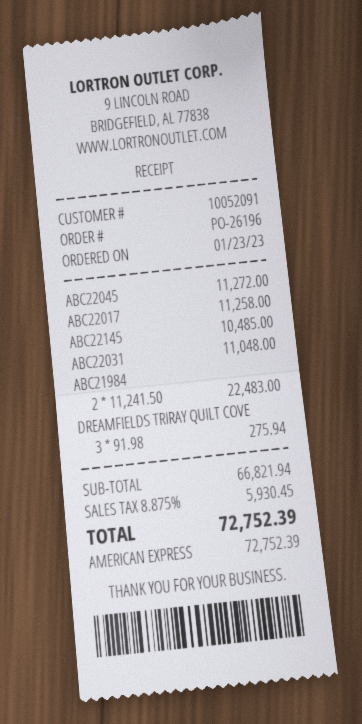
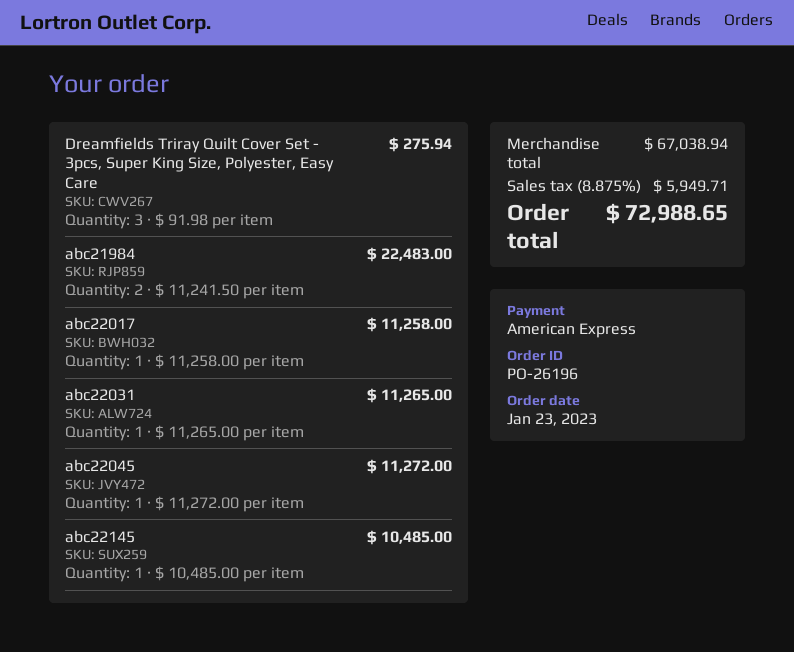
ABC22031: 1 x 11048.00 = 11048.00 -> 1 x 11265.00 = 11265.00
subtotal: 66821.94 -> 67038.94
tax: 8.875% = 5930.45 -> 8.875% = 5949.71
total: 72752.39 -> 72988.65

